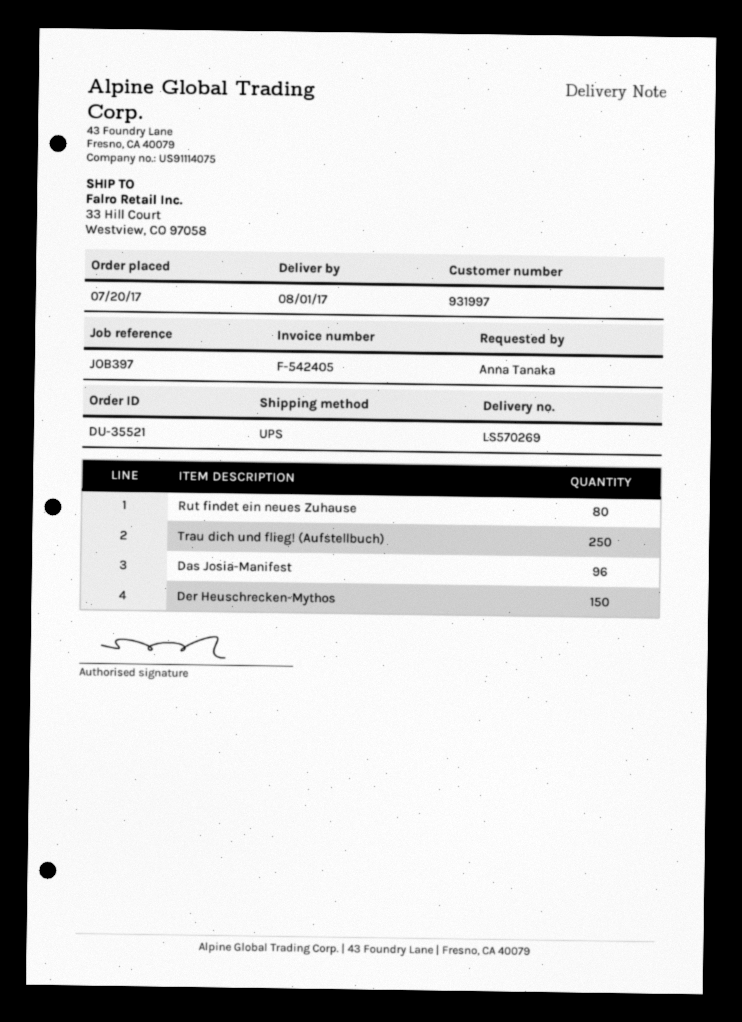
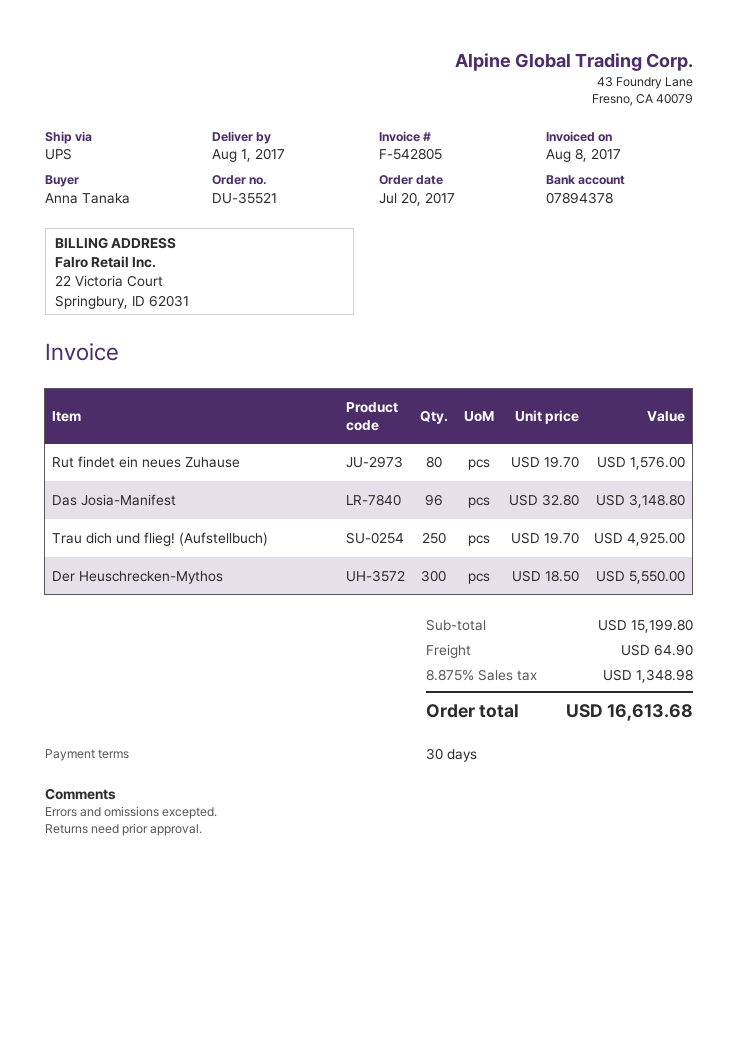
invoice number: F-542405 -> F-542805
Der Heuschrecken-Mythos: 150 -> 300

